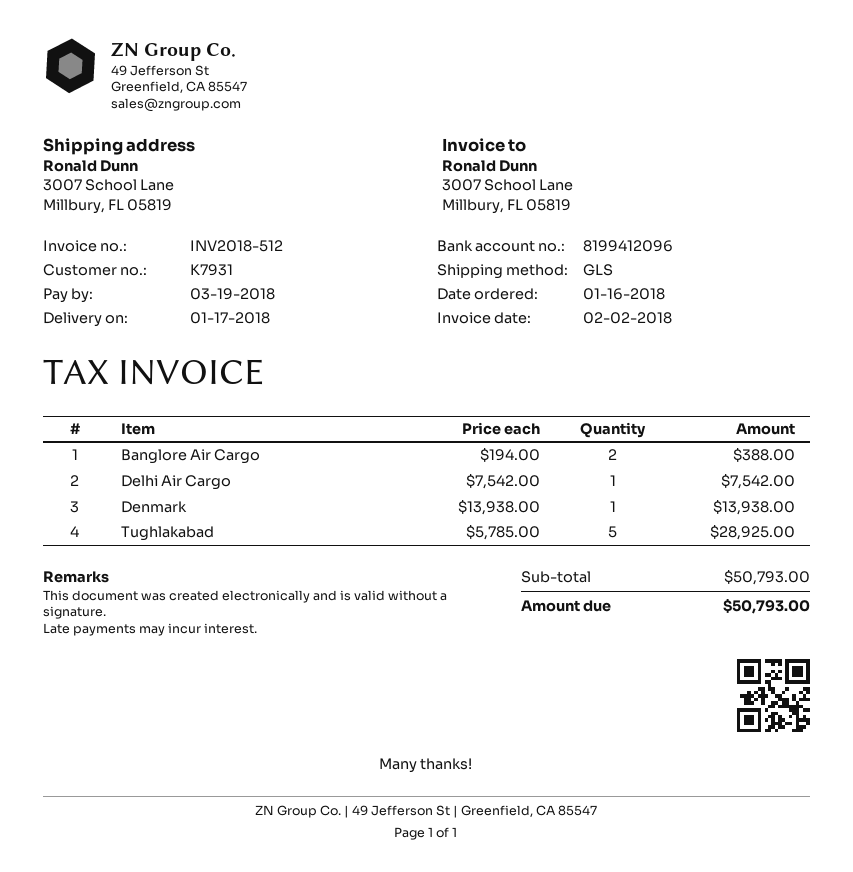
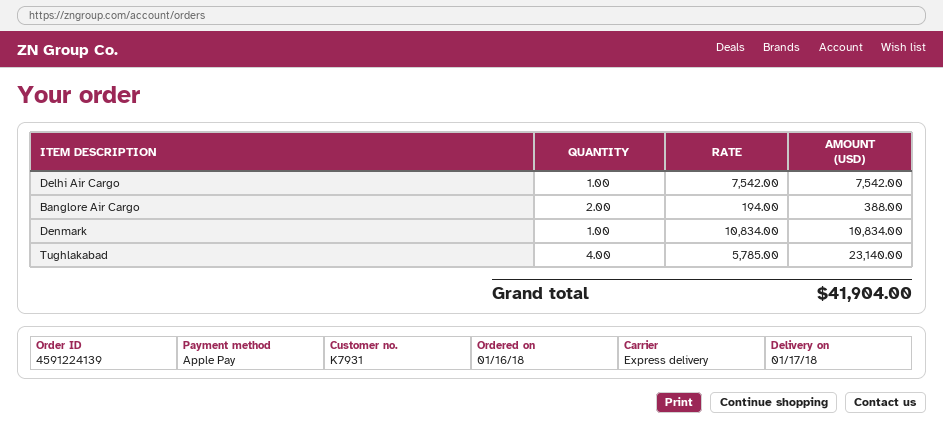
shipping method: GLS -> express
Denmark: 1 x 13938.00 = 13938.00 -> 1 x 10834.00 = 10834.00
Tughlakabad: 5 x 5785.00 = 28925.00 -> 4 x 5785.00 = 23140.00
total: 50793.00 -> 41904.00

